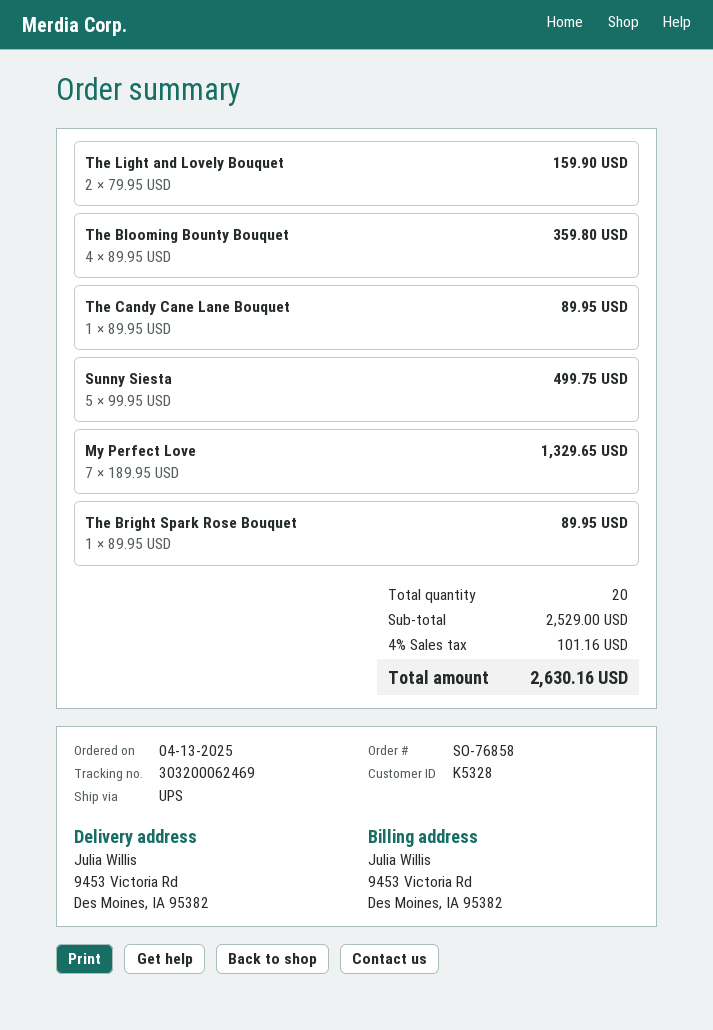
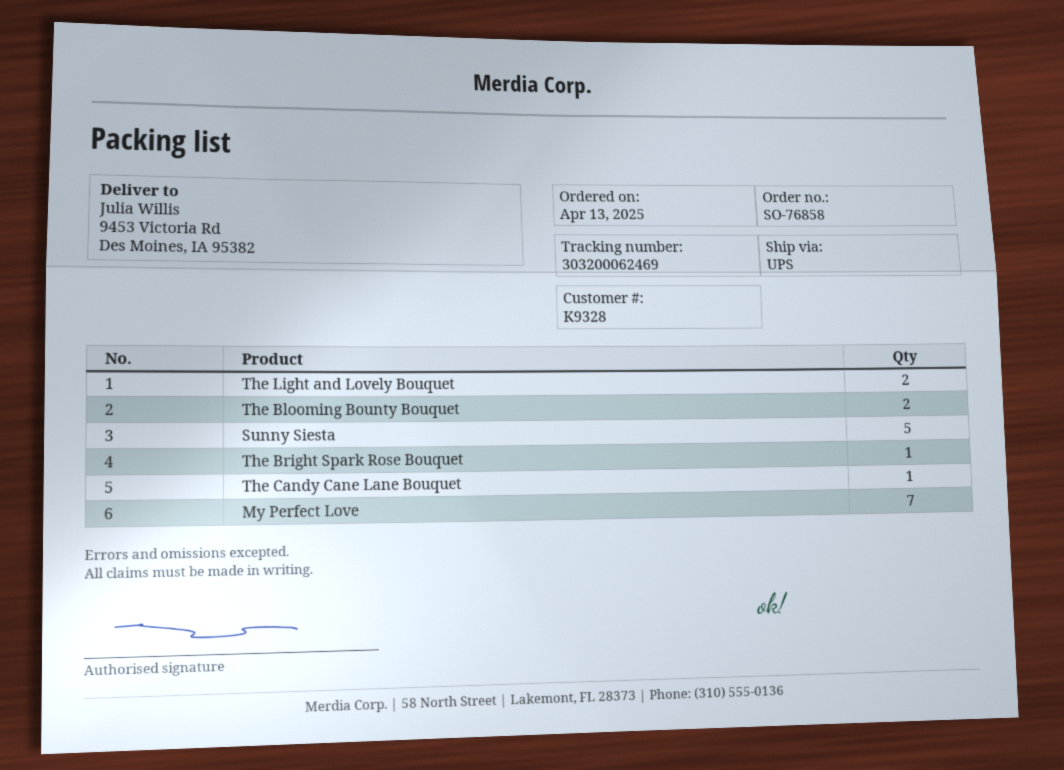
customer number: K5328 -> K9328
The Blooming Bounty Bouquet: 4 -> 2

